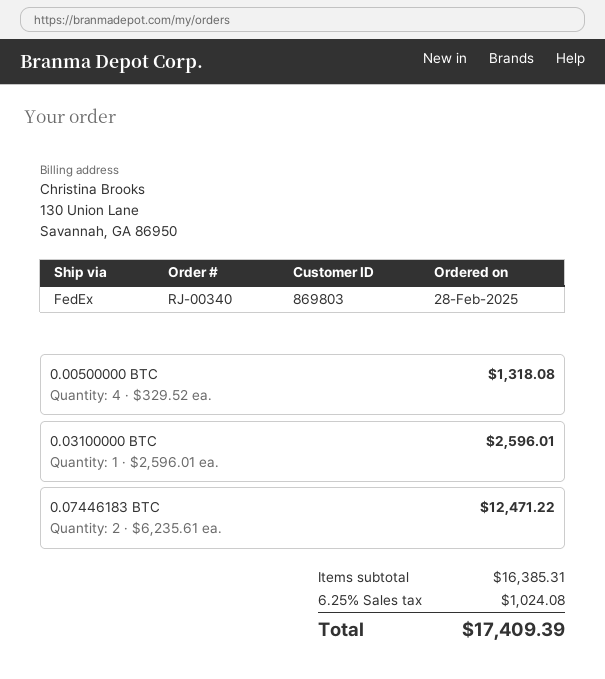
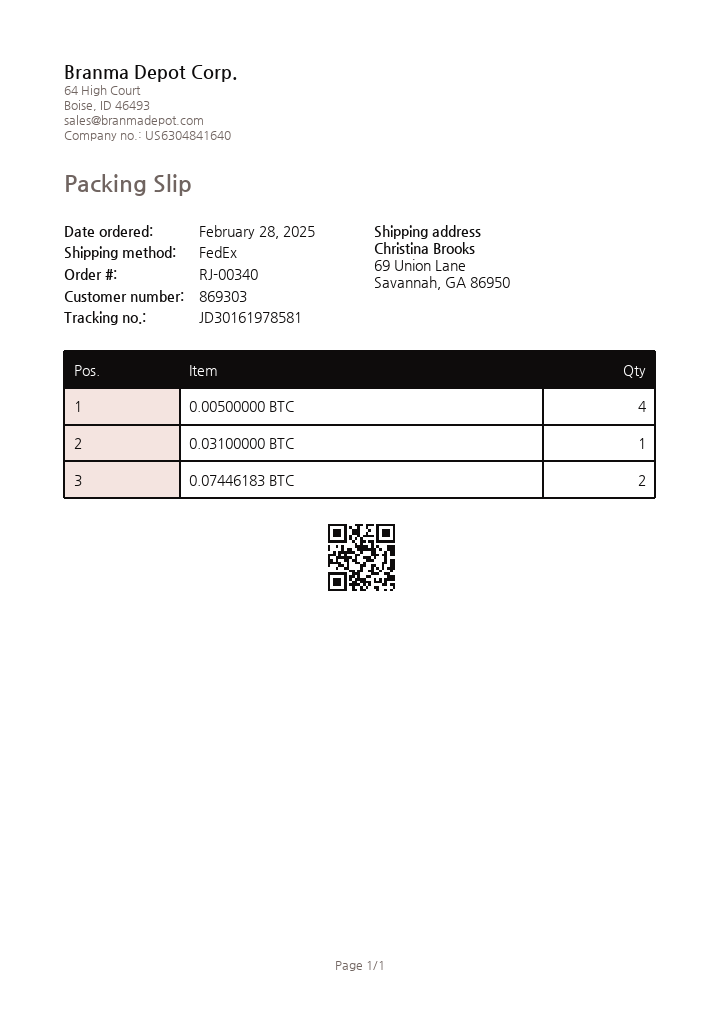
customer number: 869803 -> 869303

